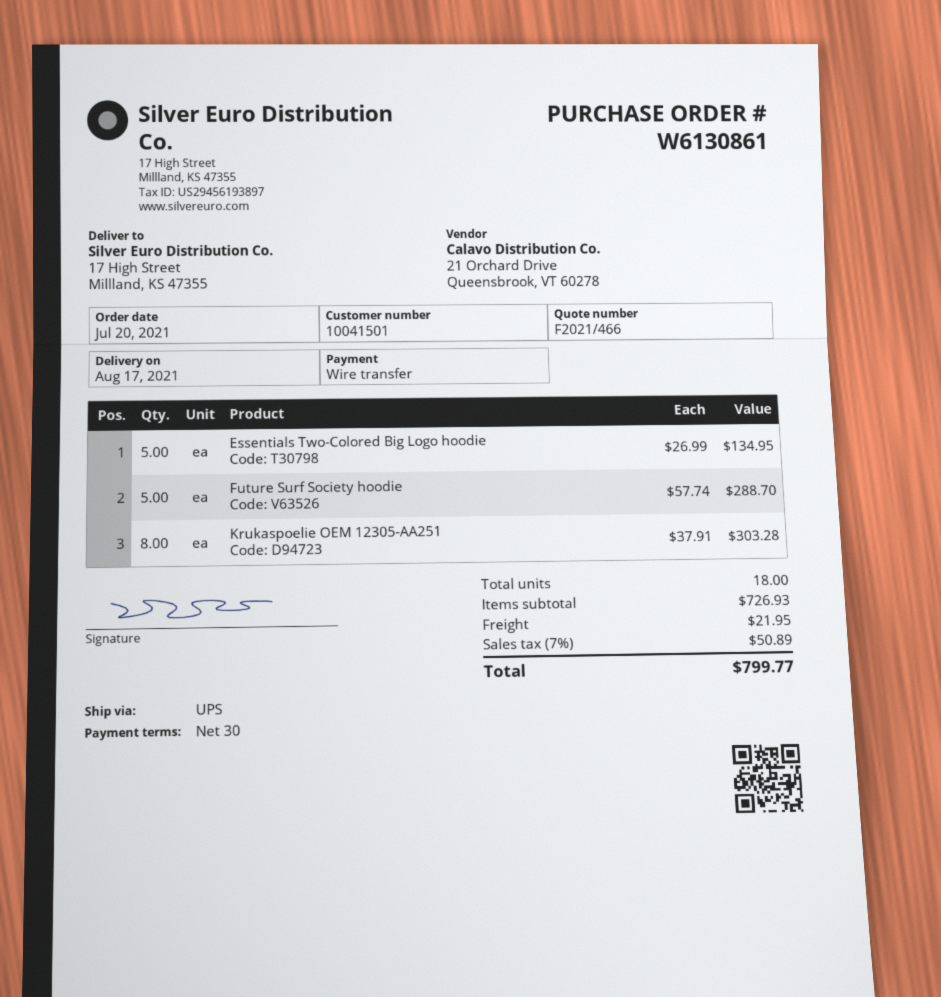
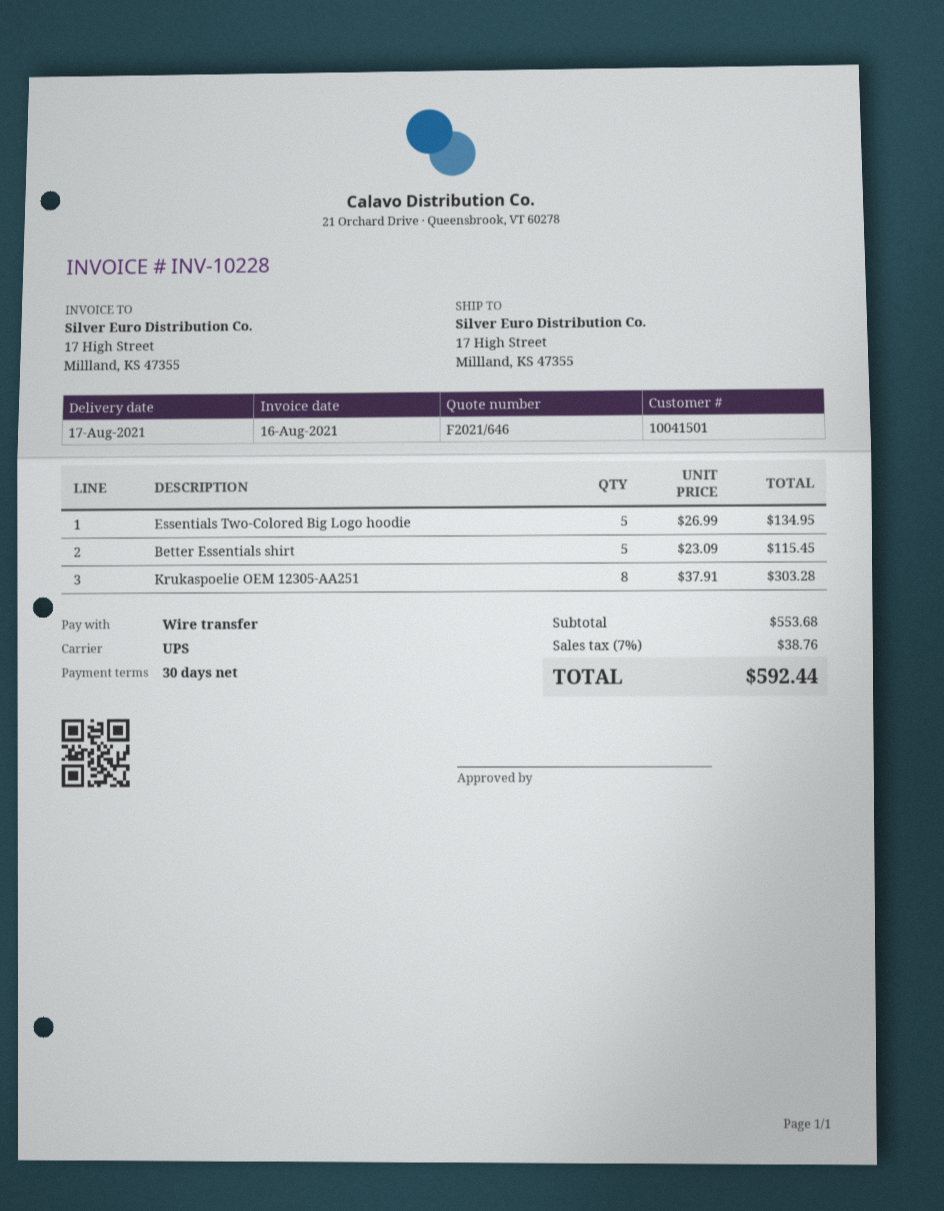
quote number: F2021/466 -> F2021/646
Future Surf Society hoodie: 5 x 57.74 = 288.70 -> none
Better Essentials shirt: none -> 5 x 23.09 = 115.45
subtotal: 726.93 -> 553.68
shipping: 21.95 -> none
tax: 7% = 50.89 -> 7% = 38.76
total: 799.77 -> 592.44

